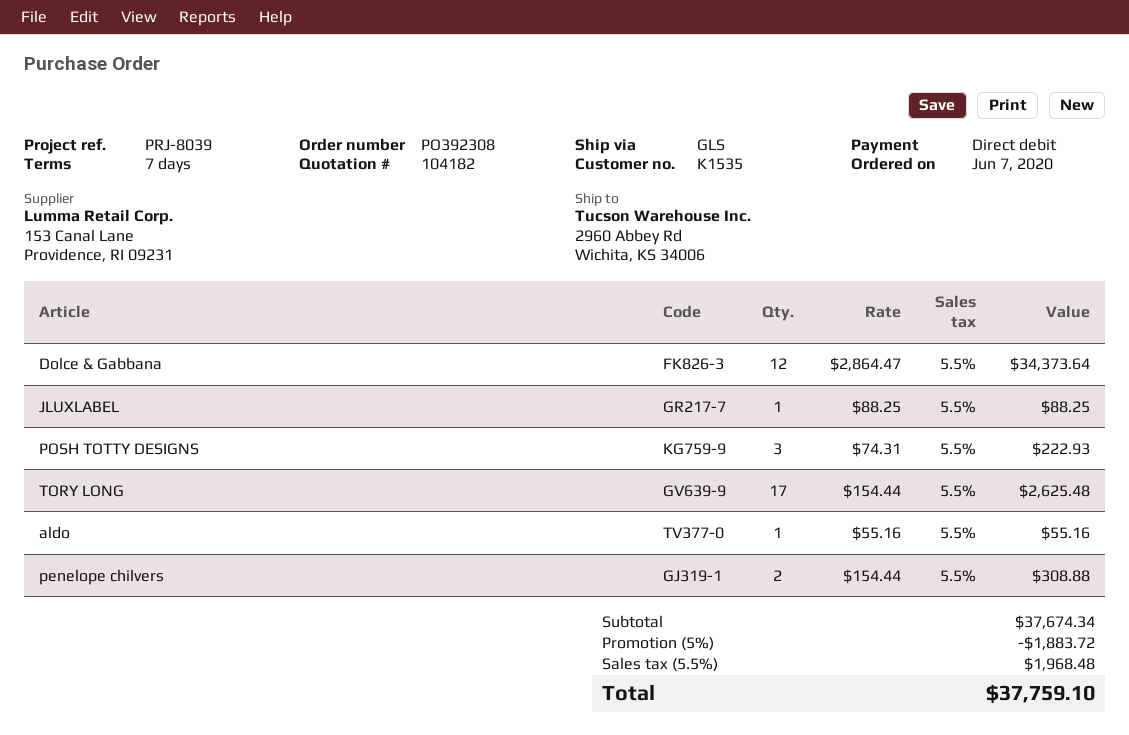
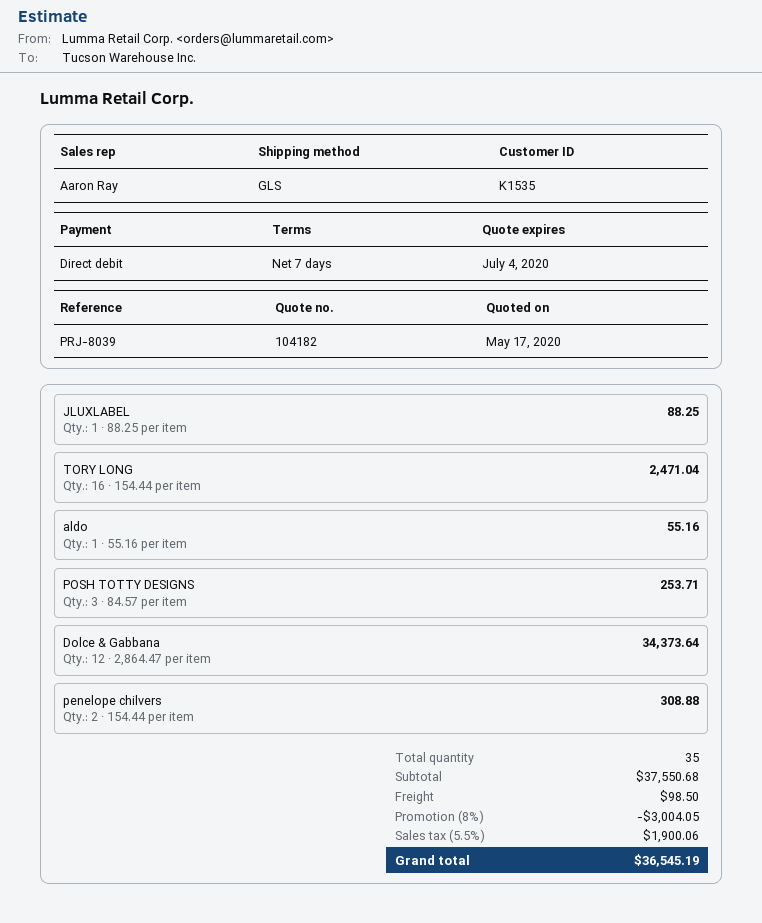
POSH TOTTY DESIGNS: 3 x 74.31 = 222.93 -> 3 x 84.57 = 253.71
TORY LONG: 17 x 154.44 = 2625.48 -> 16 x 154.44 = 2471.04
subtotal: 37674.34 -> 37550.68
discount: 5% = 1883.72 -> 8% = 3004.05
shipping: none -> 98.50
tax: 5.5% = 1968.48 -> 5.5% = 1900.06
total: 37759.10 -> 36545.19

